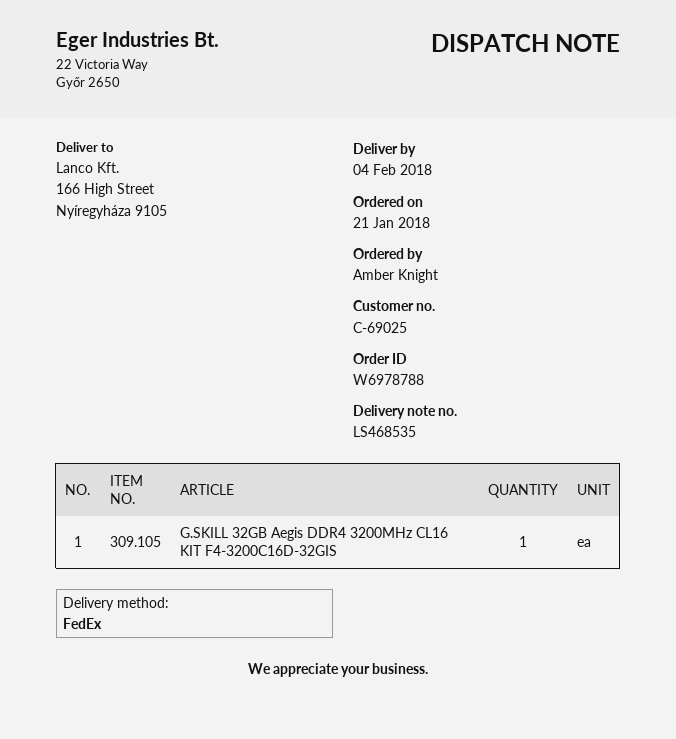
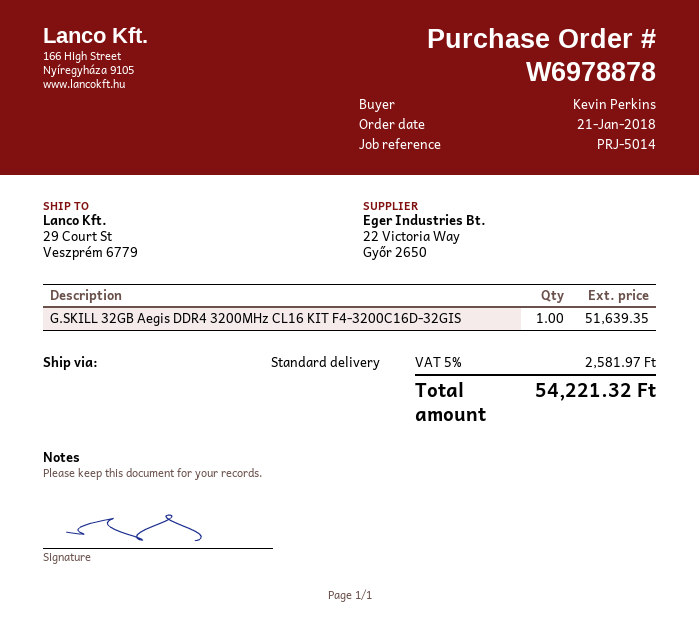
order number: W6978788 -> W6978878
ordered by: Amber Knight -> Kevin Perkins
shipping method: FedEx -> standard
ship to: 166 High Street, Nyíregyháza 9105 -> 29 Court St, Veszprém 6779

